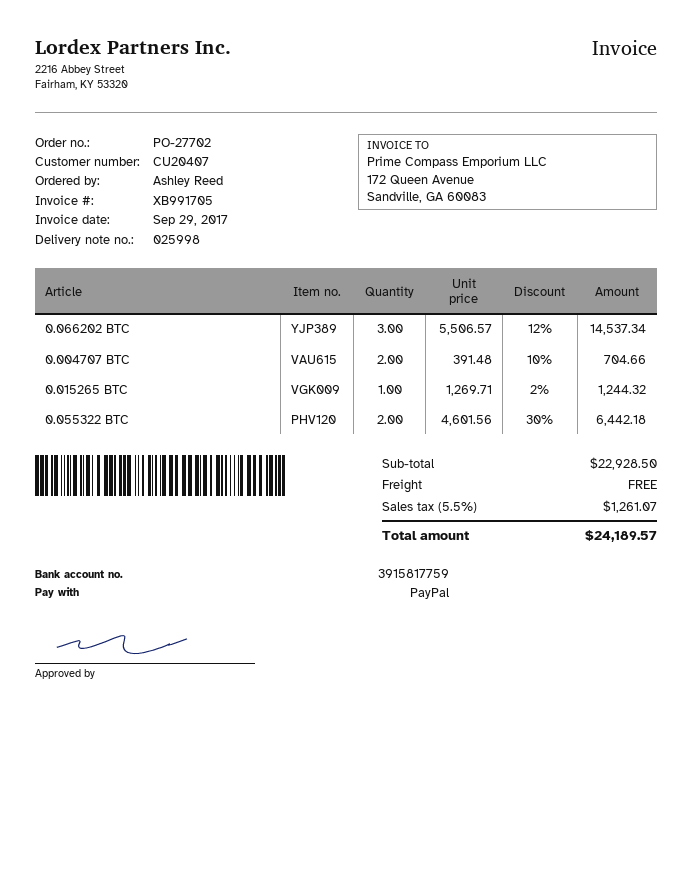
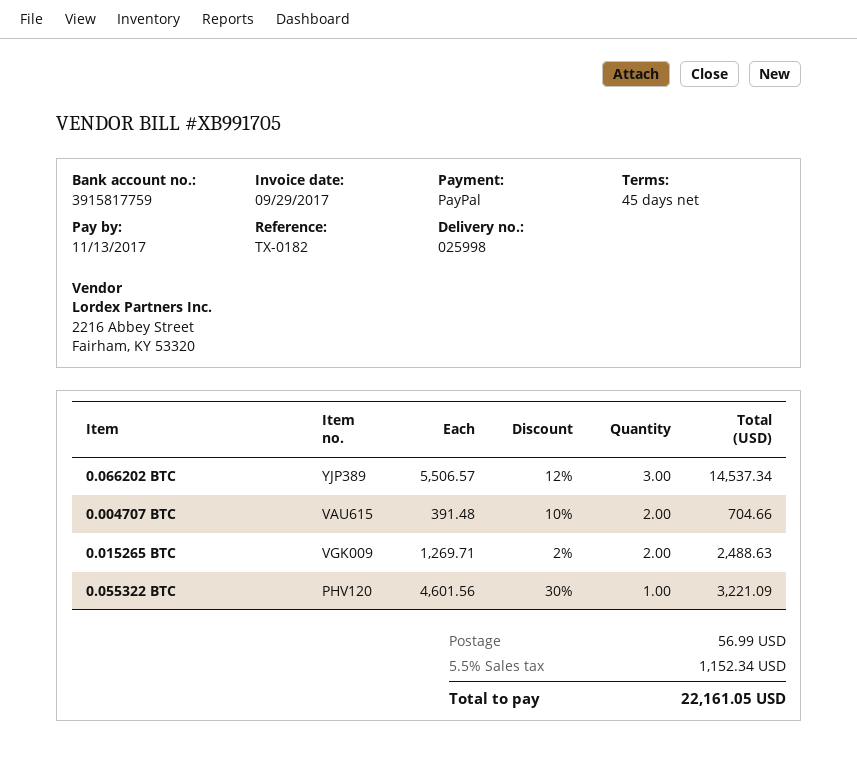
0.015265 BTC: 1 x 1269.71 - 2% = 1244.32 -> 2 x 1269.71 - 2% = 2488.63
0.055322 BTC: 2 x 4601.56 - 30% = 6442.18 -> 1 x 4601.56 - 30% = 3221.09
shipping: 0.00 -> 56.99
tax: 5.5% = 1261.07 -> 5.5% = 1152.34
total: 24189.57 -> 22161.05

